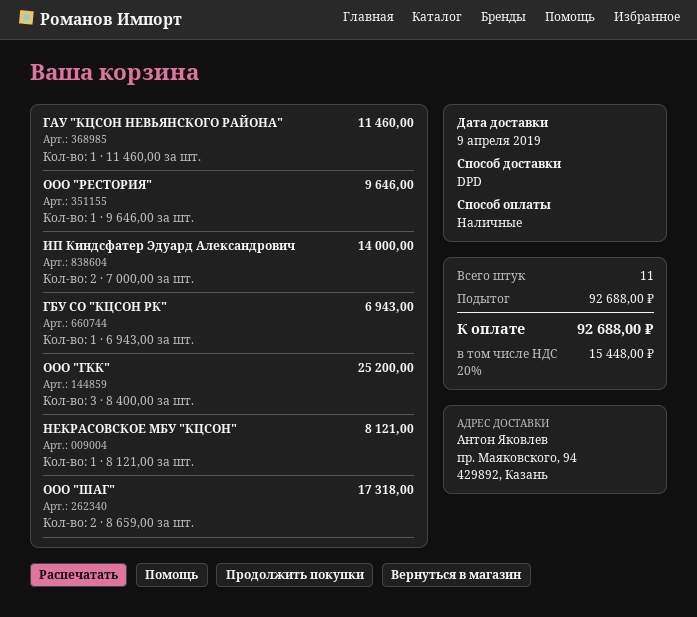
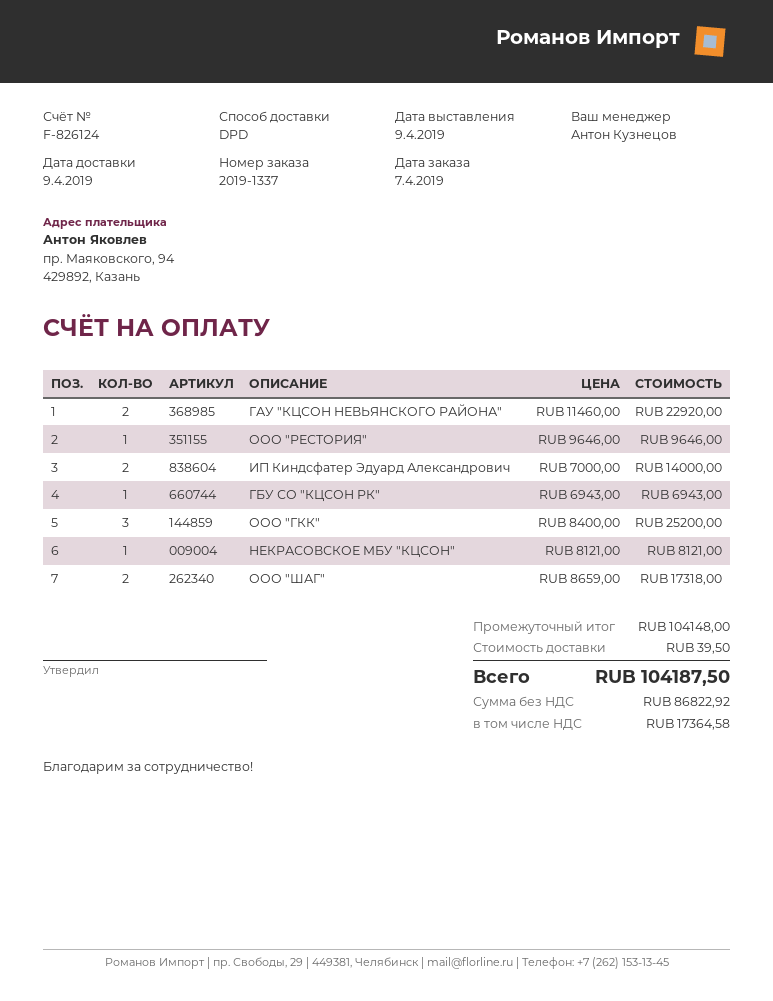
ГАУ "КЦСОН НЕВЬЯНСКОГО РАЙОНА": 1 x 11460.00 = 11460.00 -> 2 x 11460.00 = 22920.00
subtotal: 92688.00 -> 104148.00
shipping: none -> 39.50
tax: 15448.00 -> 17364.58
total: 92688.00 -> 104187.50

